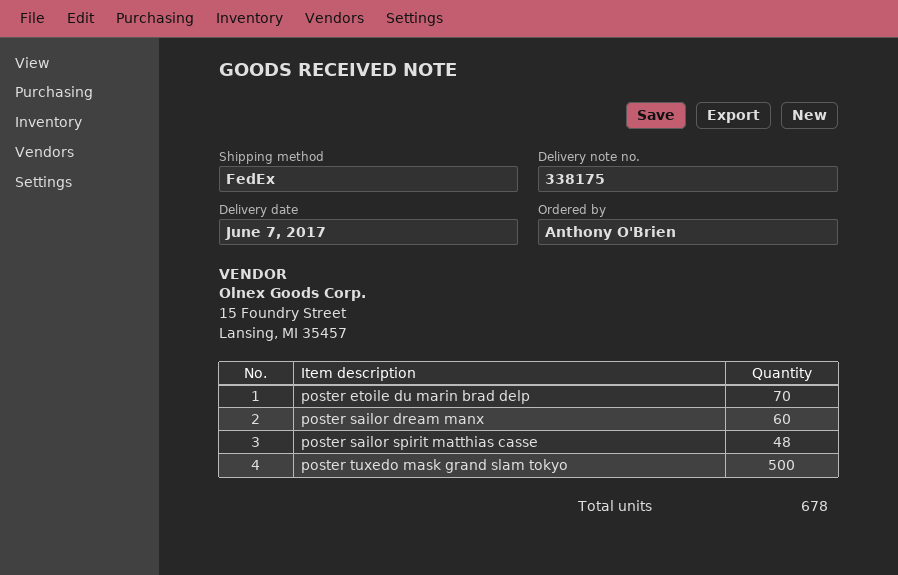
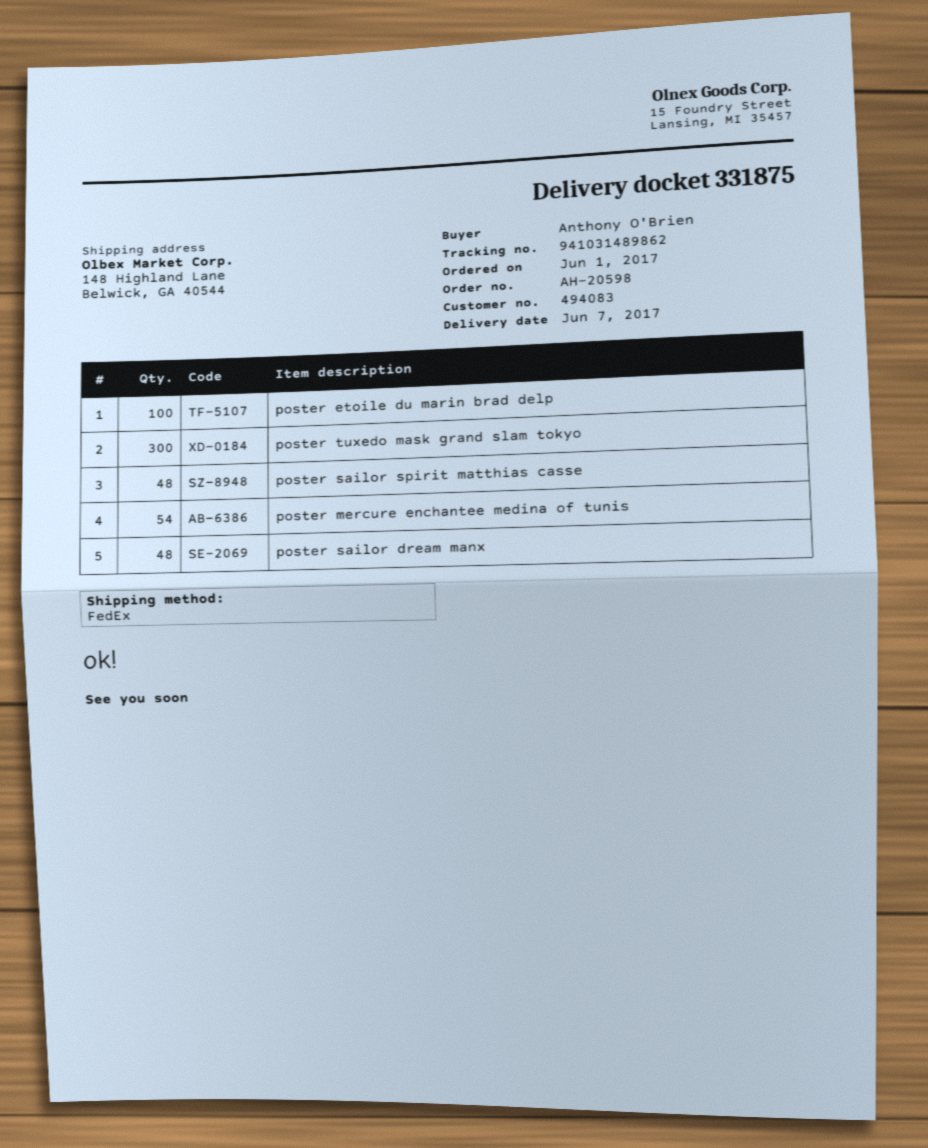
delivery note number: 338175 -> 331875
poster etoile du marin brad delp: 70 -> 100
poster sailor dream manx: 60 -> 48
poster tuxedo mask grand slam tokyo: 500 -> 300
poster mercure enchantee medina of tunis: none -> 54

